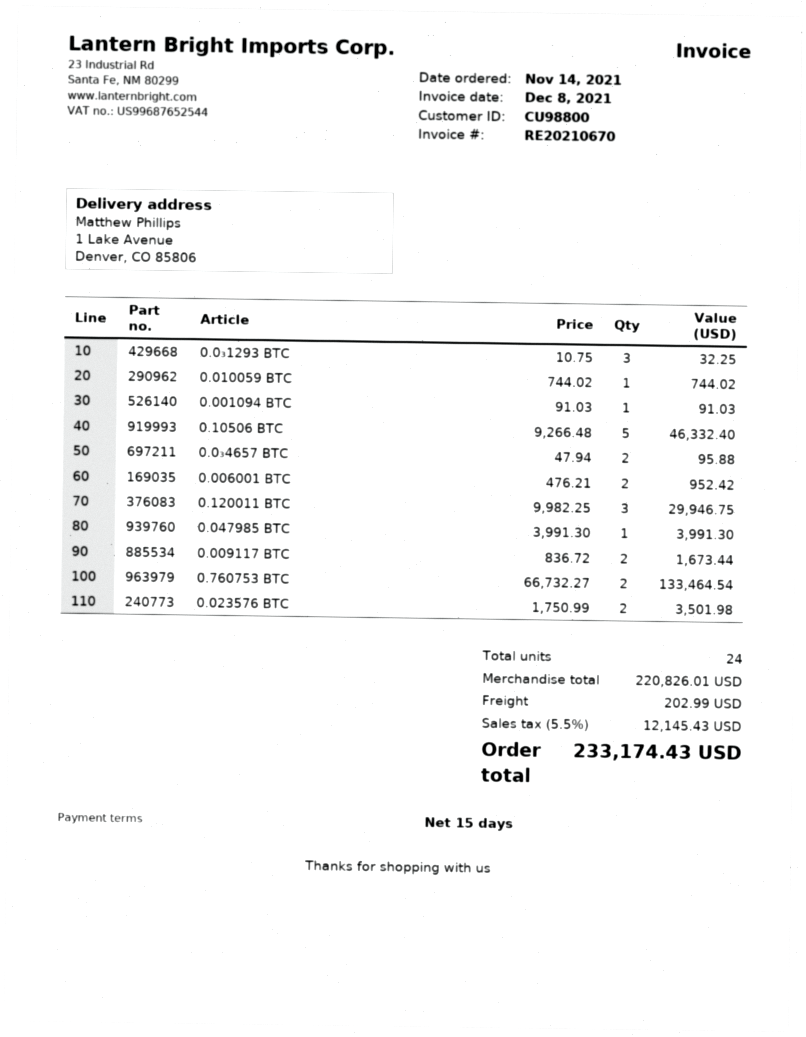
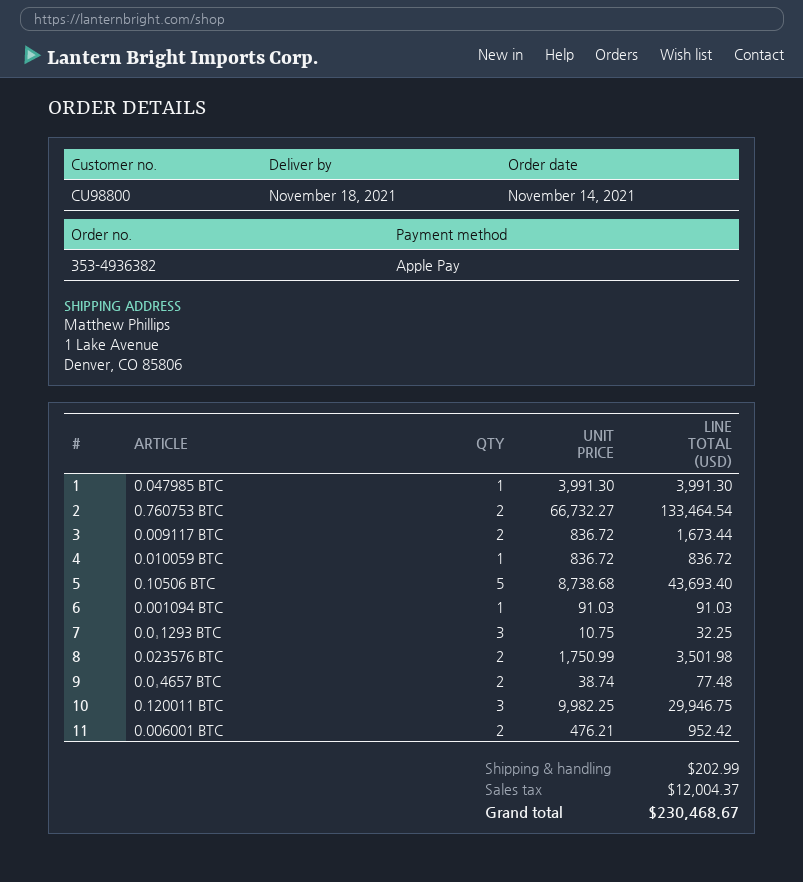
0.010059 BTC: 1 x 744.02 = 744.02 -> 1 x 836.72 = 836.72
0.10506 BTC: 5 x 9266.48 = 46332.40 -> 5 x 8738.68 = 43693.40
0.0₃4657 BTC: 2 x 47.94 = 95.88 -> 2 x 38.74 = 77.48
tax: 12145.43 -> 12004.37
total: 233174.43 -> 230468.67

